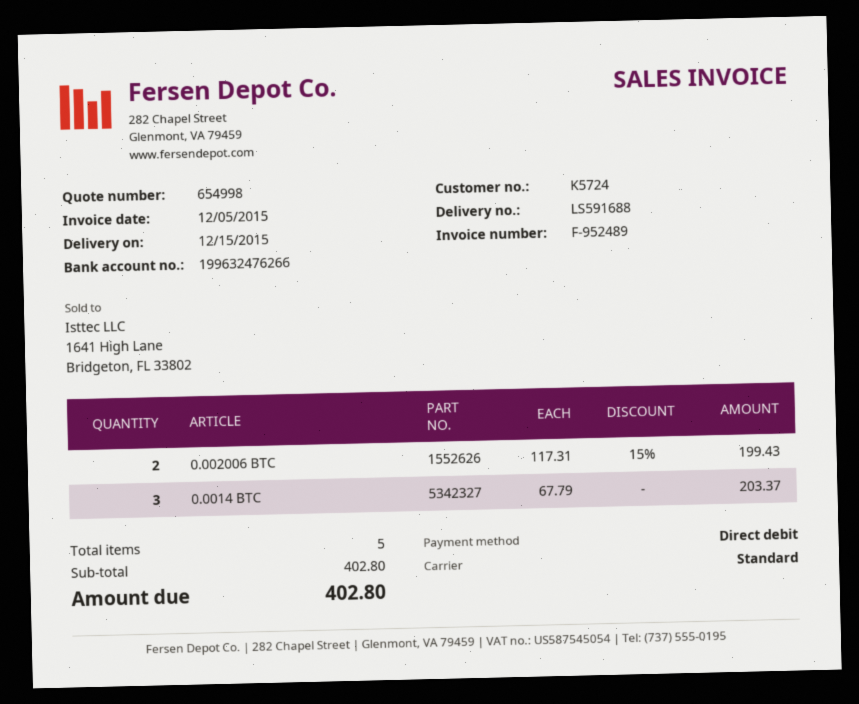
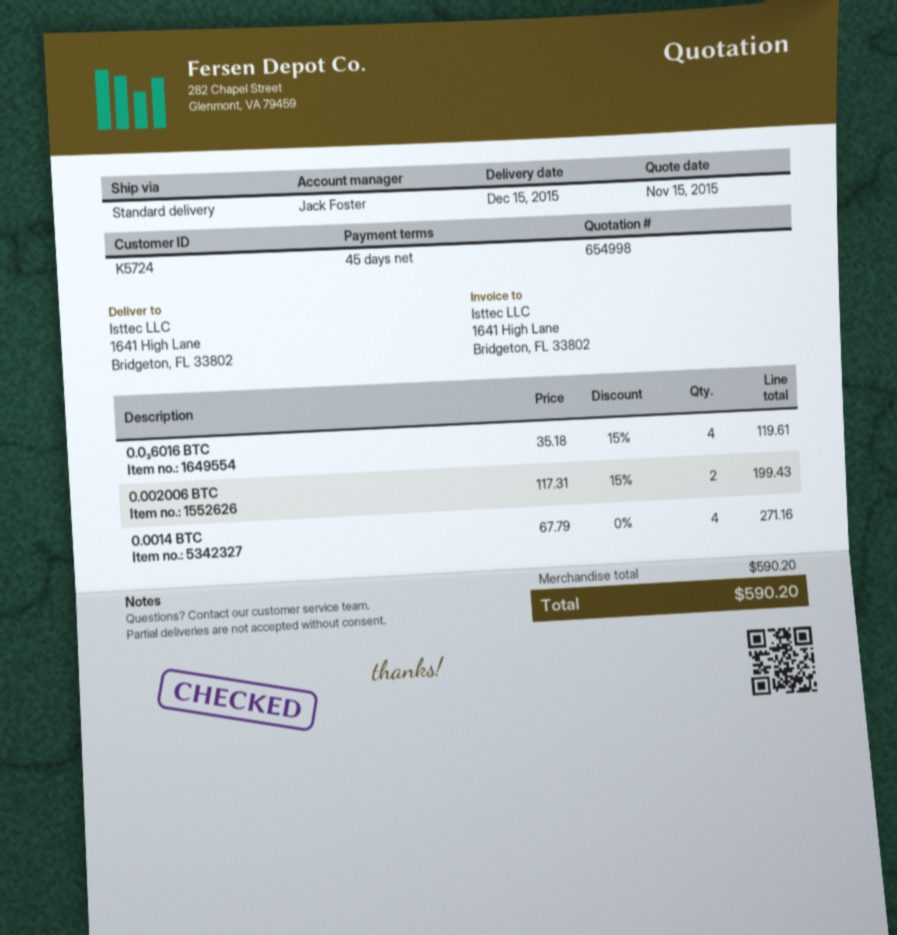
0.0014 BTC: 3 x 67.79 = 203.37 -> 4 x 67.79 = 271.16
0.0₃6016 BTC: none -> 4 x 35.18 - 15% = 119.61
subtotal: 402.80 -> 590.20
total: 402.80 -> 590.20

